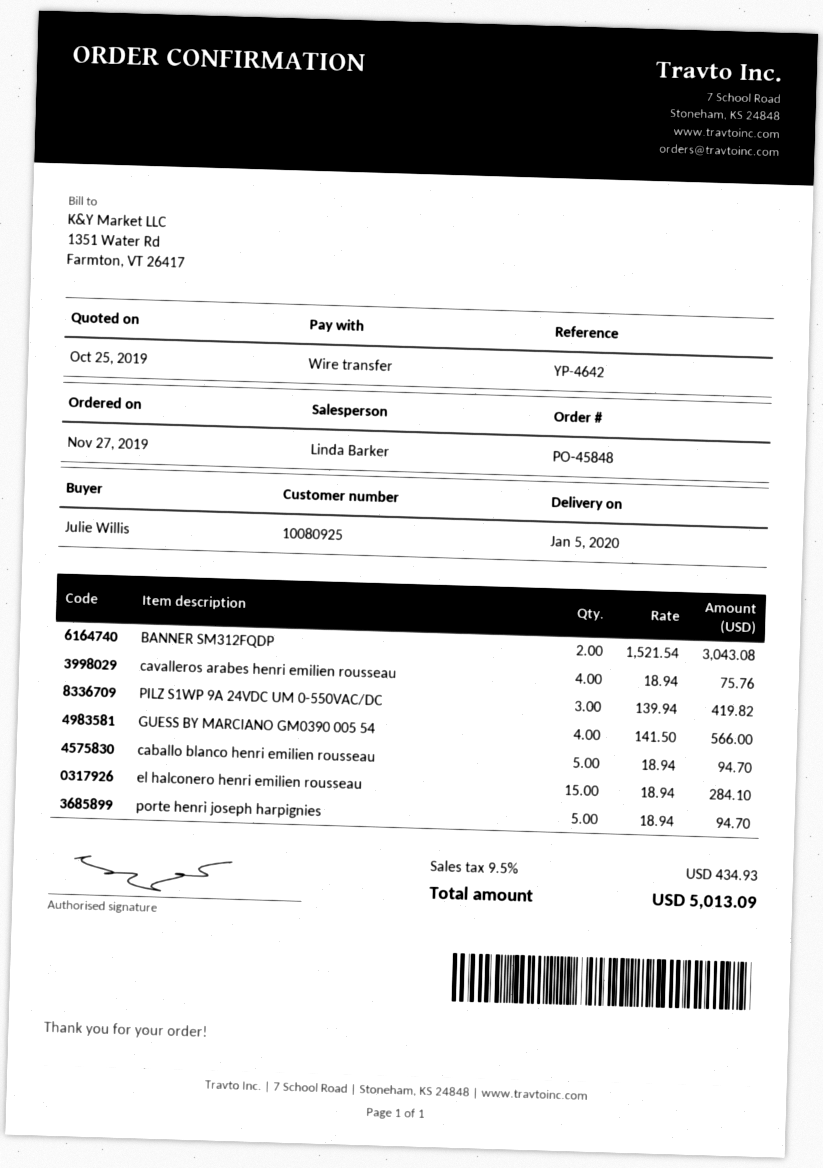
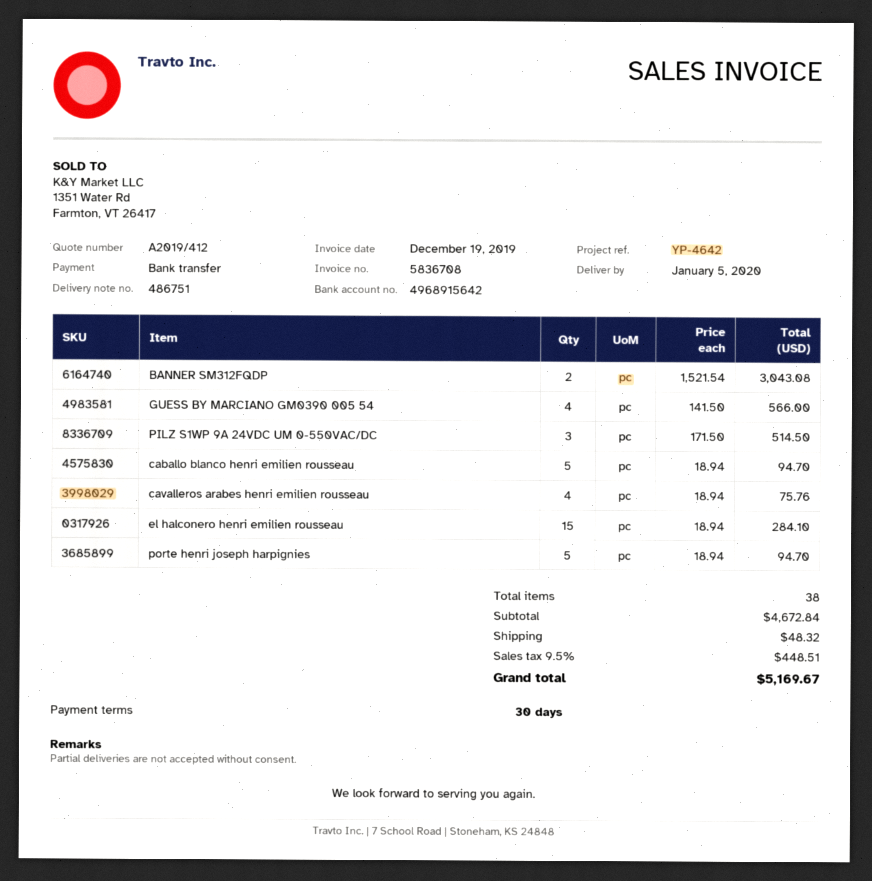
PILZ S1WP 9A 24VDC UM 0-550VAC/DC: 3 x 139.94 = 419.82 -> 3 x 171.50 = 514.50
shipping: none -> 48.32
tax: 9.5% = 434.93 -> 9.5% = 448.51
total: 5013.09 -> 5169.67

